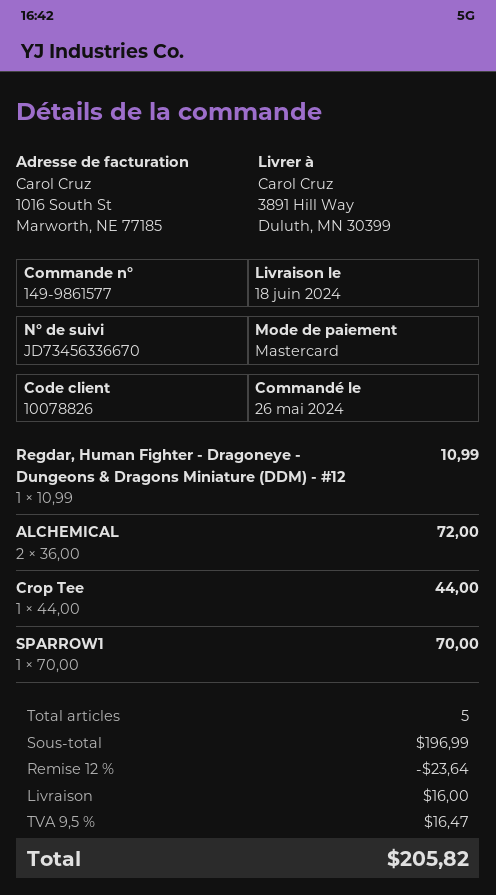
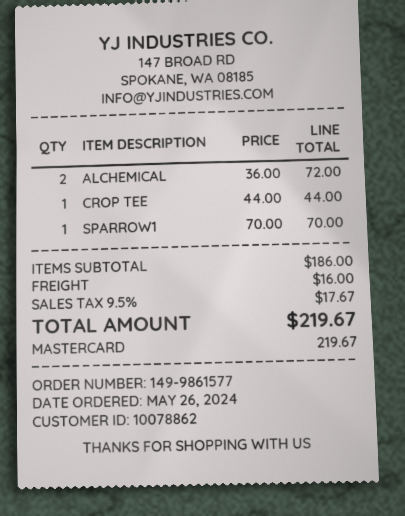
customer number: 10078826 -> 10078862
Regdar, Human Fighter - Dragoneye - Dungeons & Dragons Miniature (DDM) - #12: 1 x 10.99 = 10.99 -> none
subtotal: 196.99 -> 186.00
discount: 12% = 23.64 -> none
tax: 9.5% = 16.47 -> 9.5% = 17.67
total: 205.82 -> 219.67

